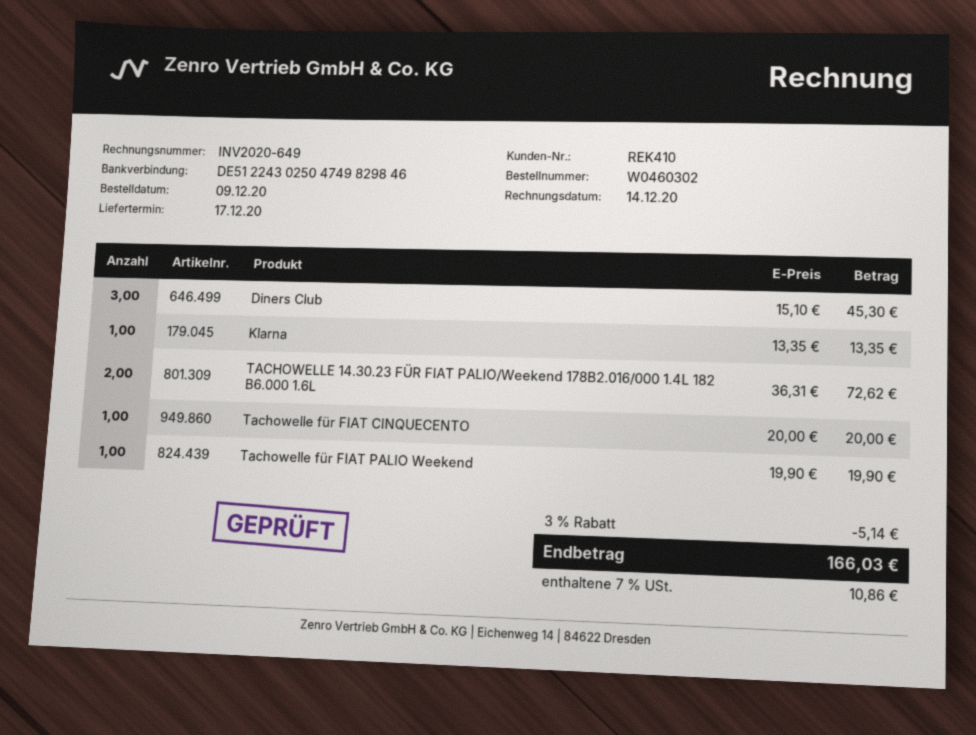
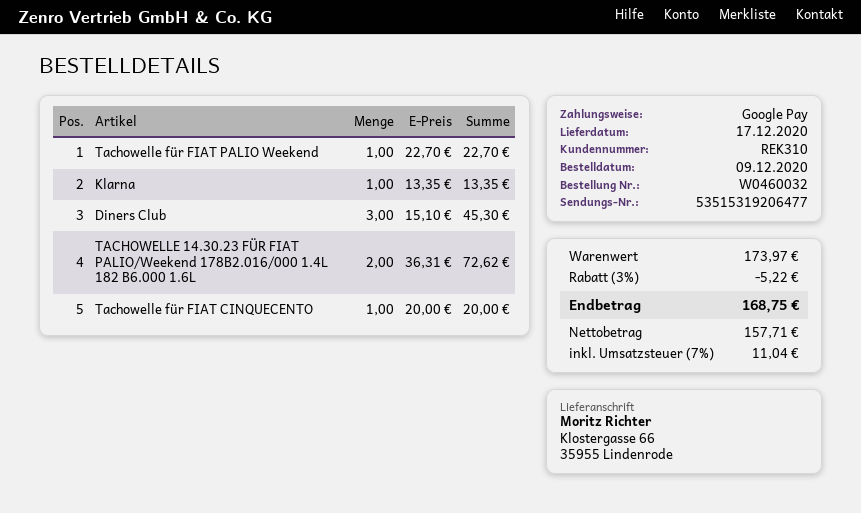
order number: W0460302 -> W0460032
customer number: REK410 -> REK310
Tachowelle für FIAT PALIO Weekend: 1 x 19.90 = 19.90 -> 1 x 22.70 = 22.70
discount: 3% = 5.14 -> 3% = 5.22
tax: 7% = 10.86 -> 7% = 11.04
total: 166.03 -> 168.75

